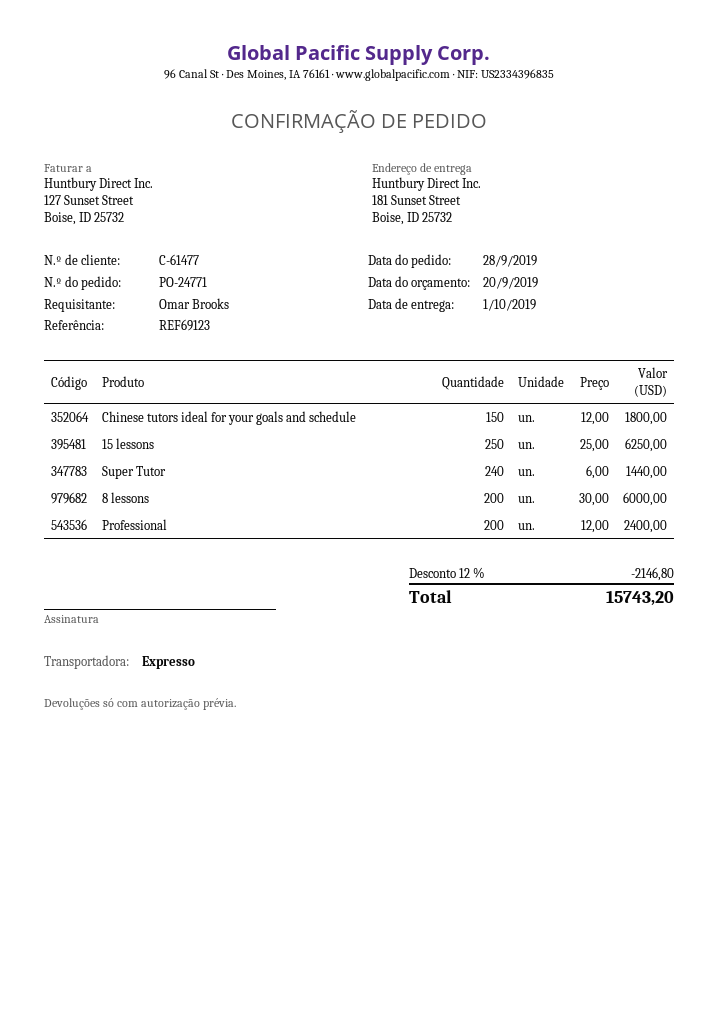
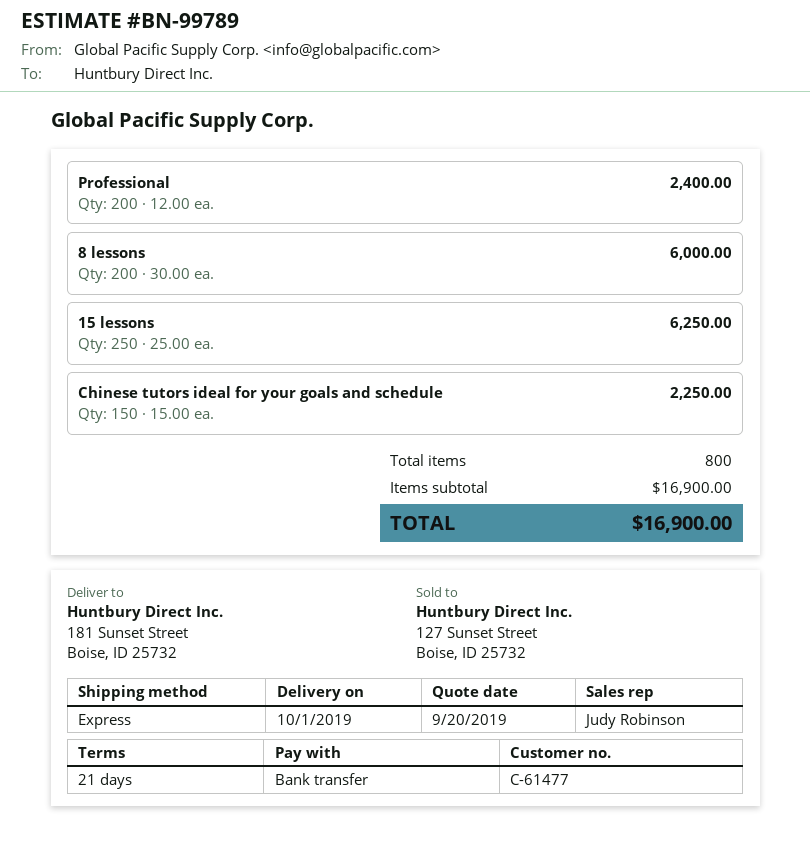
Chinese tutors ideal for your goals and schedule: 150 x 12.00 = 1800.00 -> 150 x 15.00 = 2250.00
Super Tutor: 240 x 6.00 = 1440.00 -> none
discount: 12% = 2146.80 -> none
total: 15743.20 -> 16900.00

